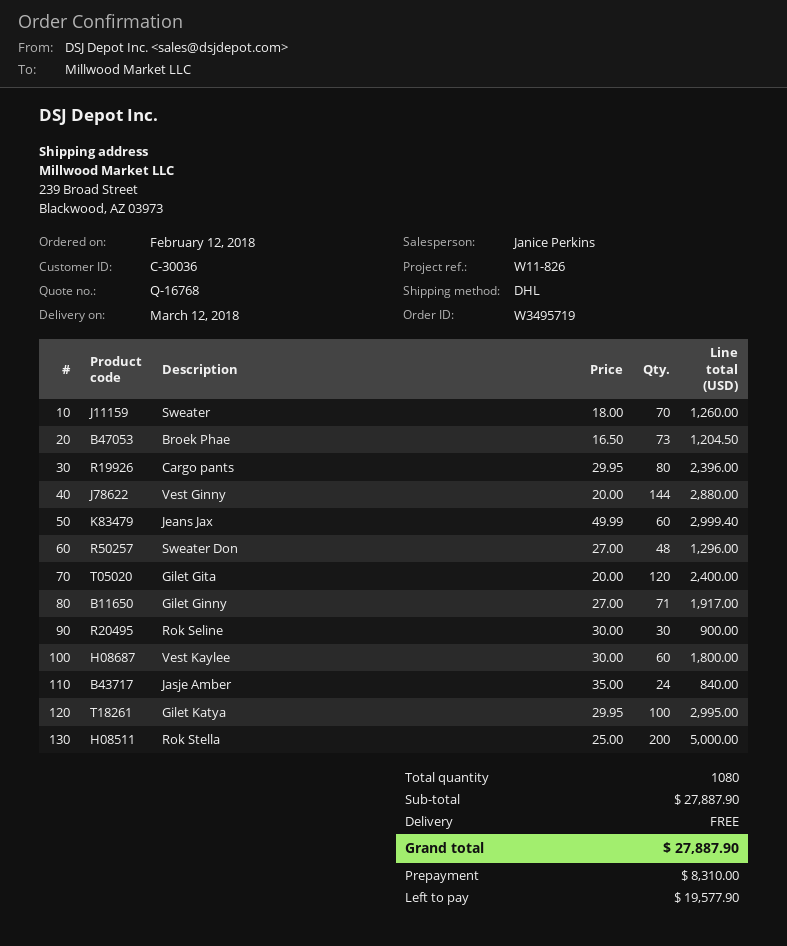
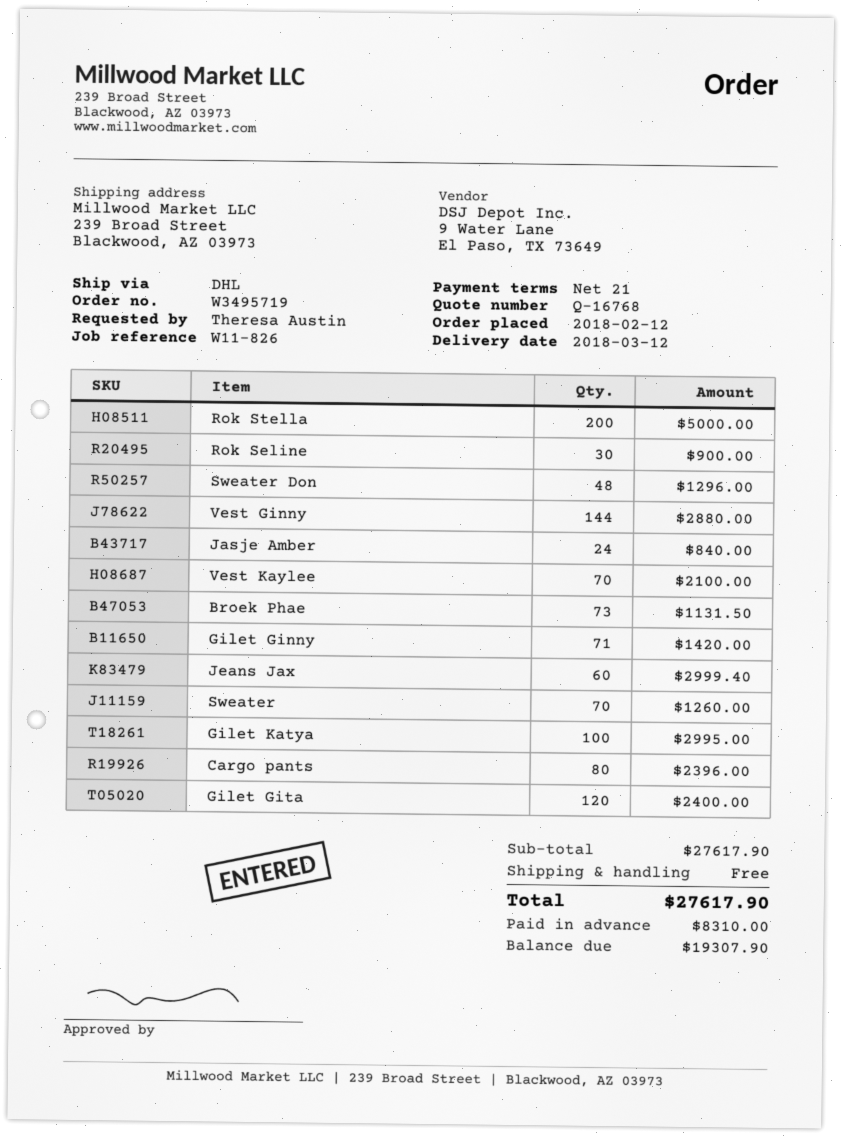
Broek Phae: 73 for 1204.50 -> 73 for 1131.50
Gilet Ginny: 71 for 1917.00 -> 71 for 1420.00
Vest Kaylee: 60 for 1800.00 -> 70 for 2100.00
subtotal: 27887.90 -> 27617.90
total: 27887.90 -> 27617.90
balance: 19577.90 -> 19307.90

